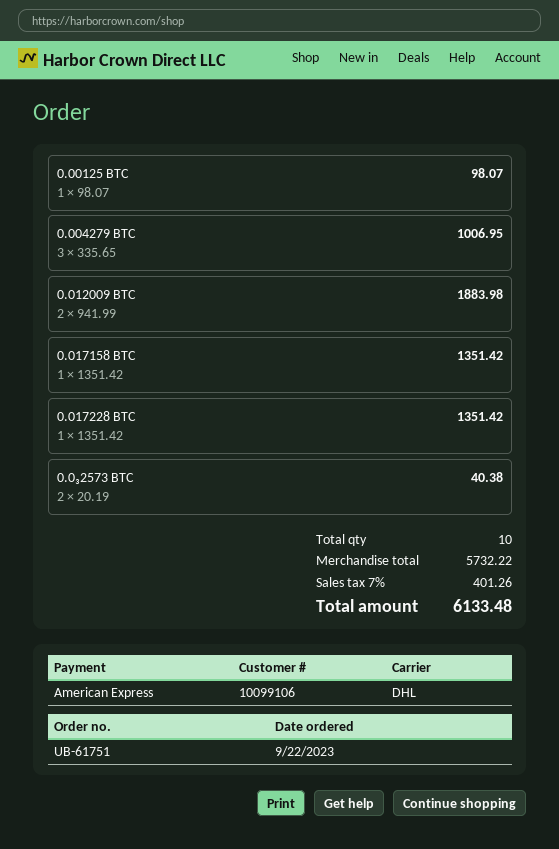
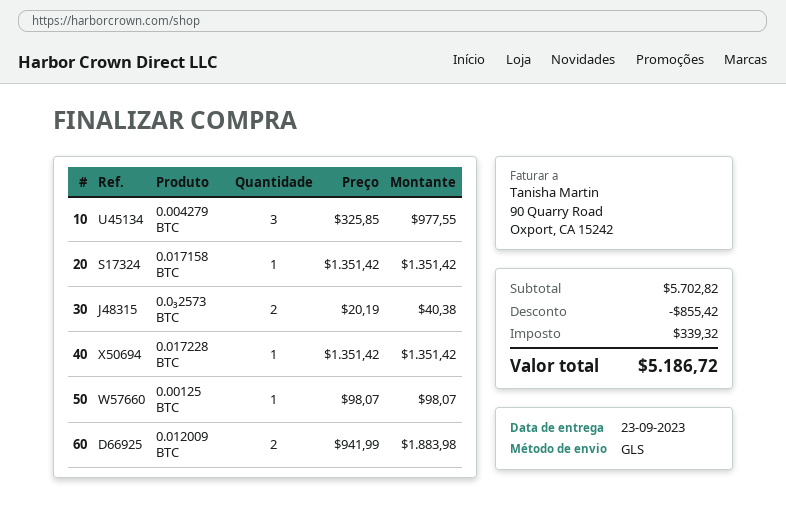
shipping method: DHL -> GLS
0.004279 BTC: 3 x 335.65 = 1006.95 -> 3 x 325.85 = 977.55
subtotal: 5732.22 -> 5702.82
discount: none -> 855.42
tax: 401.26 -> 339.32
total: 6133.48 -> 5186.72

